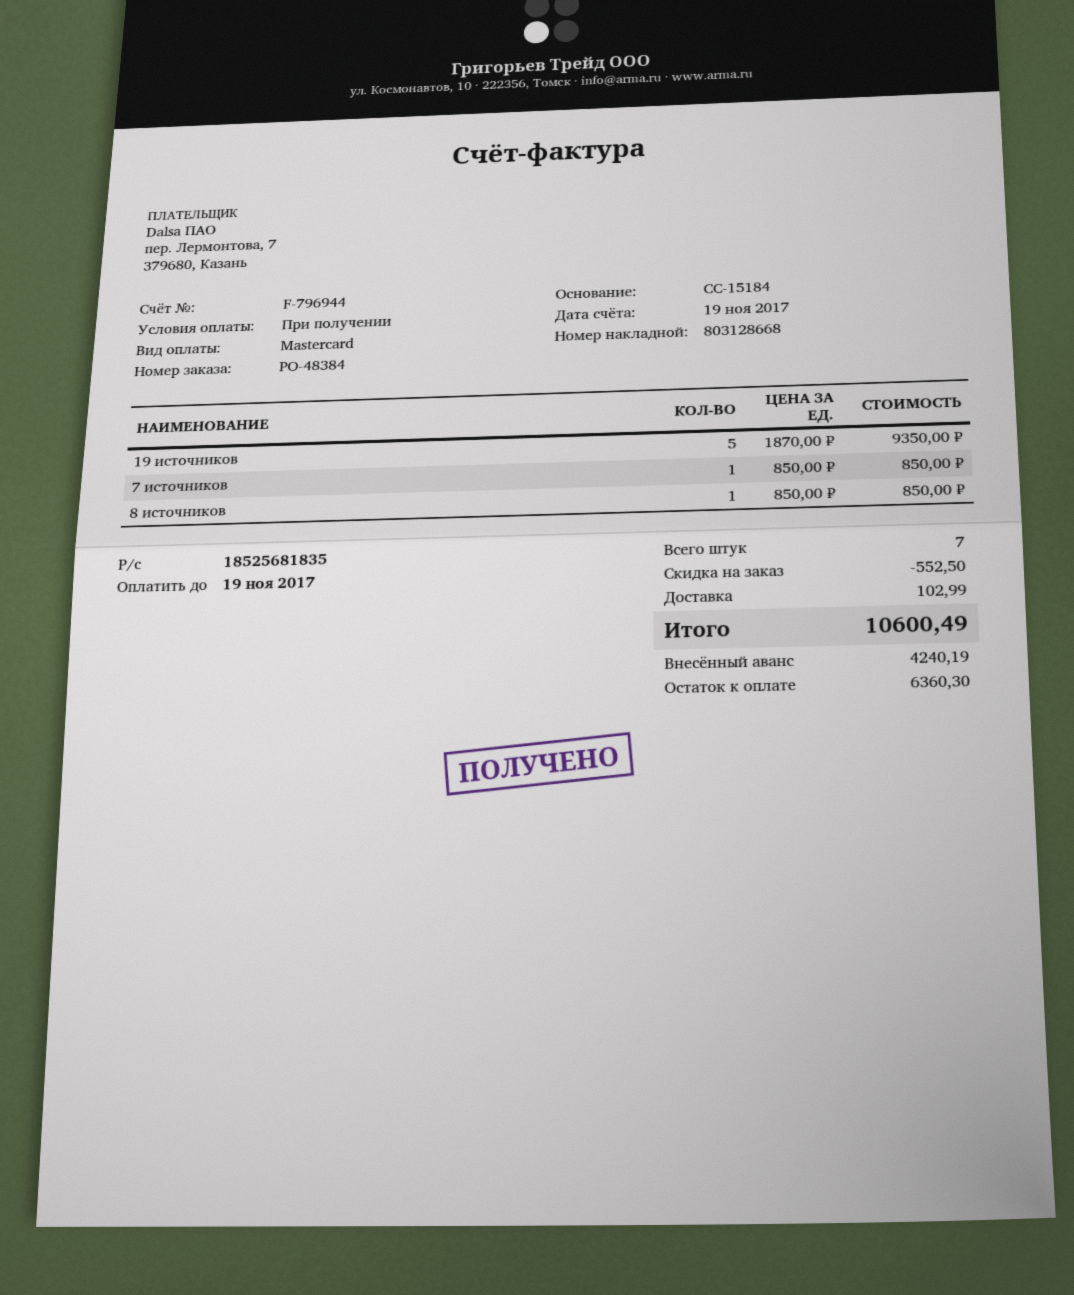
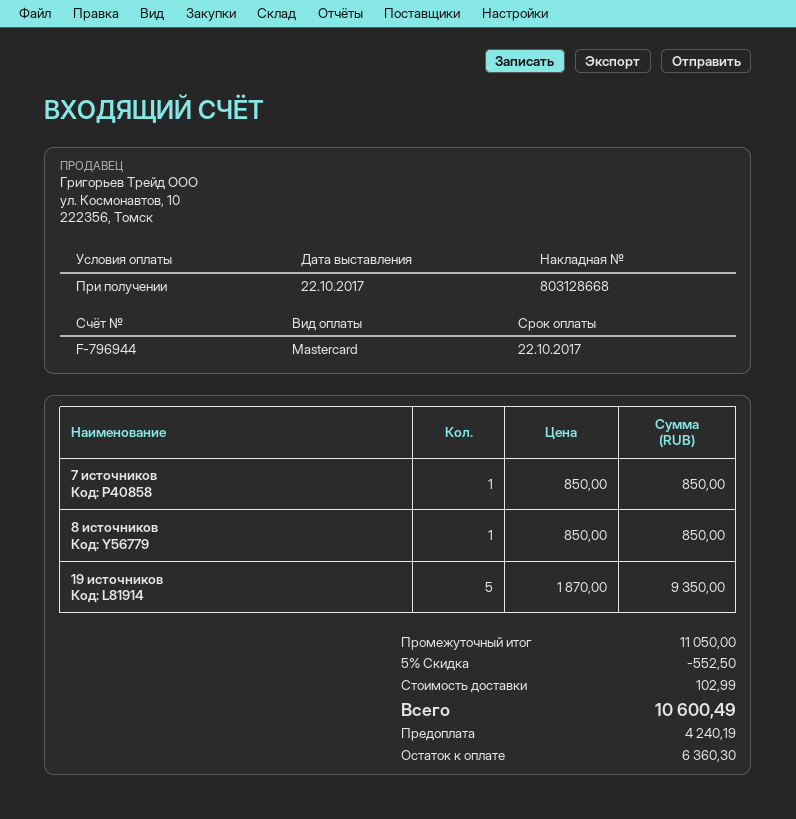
invoice date: 2017-11-19 -> 2017-10-22
due date: 2017-11-19 -> 2017-10-22

